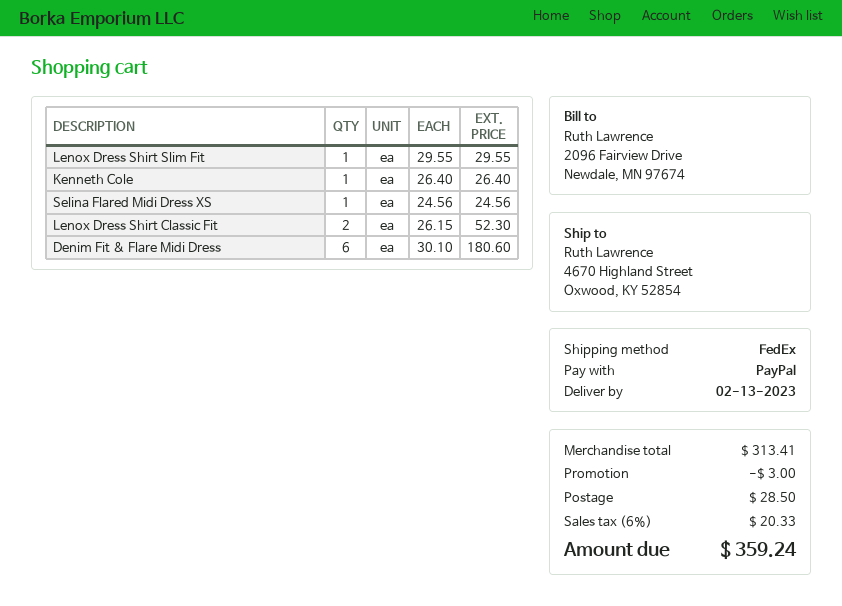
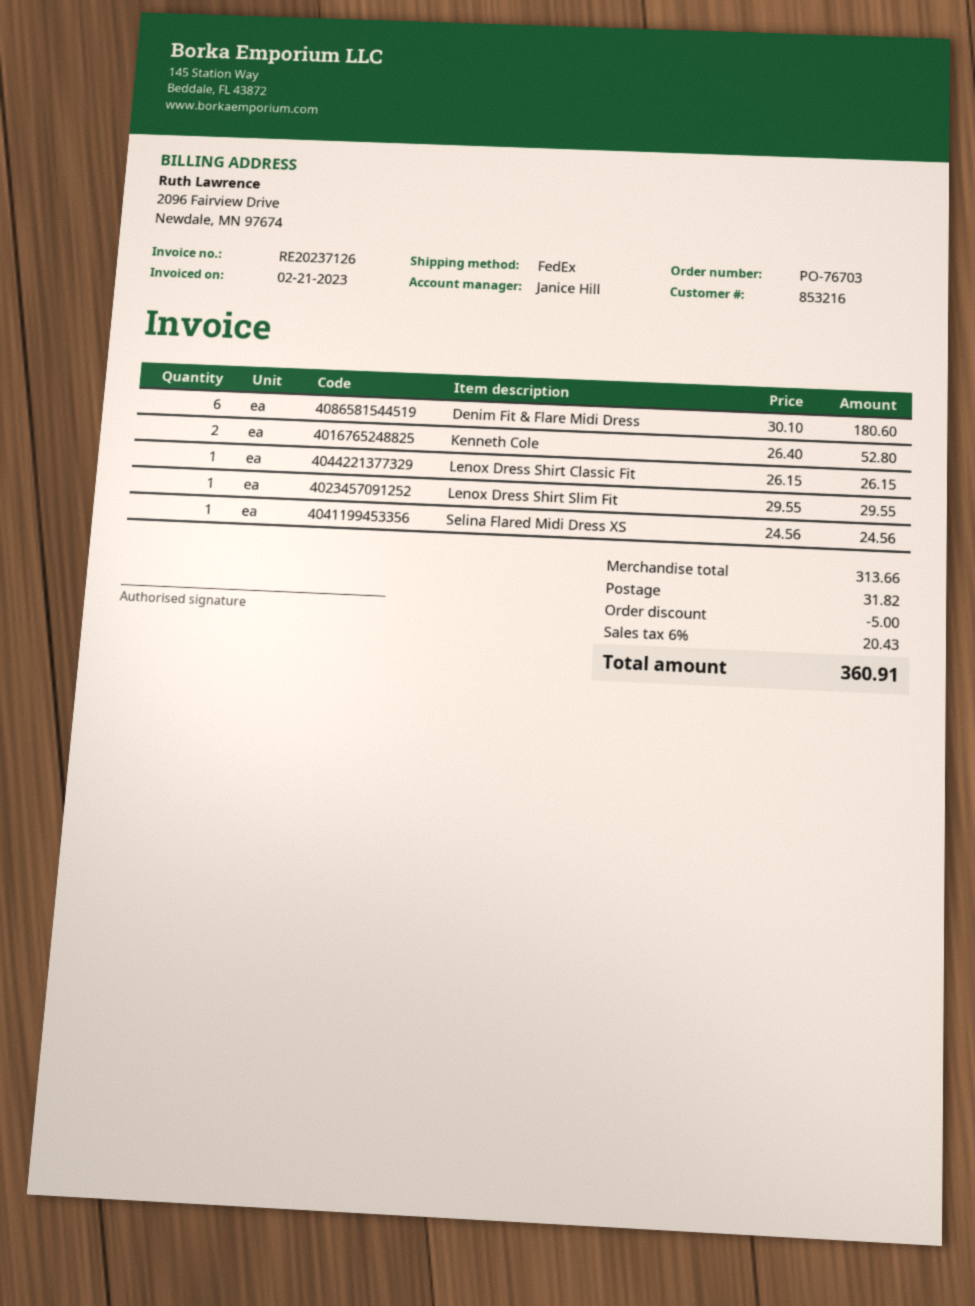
Kenneth Cole: 1 x 26.40 = 26.40 -> 2 x 26.40 = 52.80
Lenox Dress Shirt Classic Fit: 2 x 26.15 = 52.30 -> 1 x 26.15 = 26.15
subtotal: 313.41 -> 313.66
discount: 3.00 -> 5.00
shipping: 28.50 -> 31.82
tax: 6% = 20.33 -> 6% = 20.43
total: 359.24 -> 360.91

